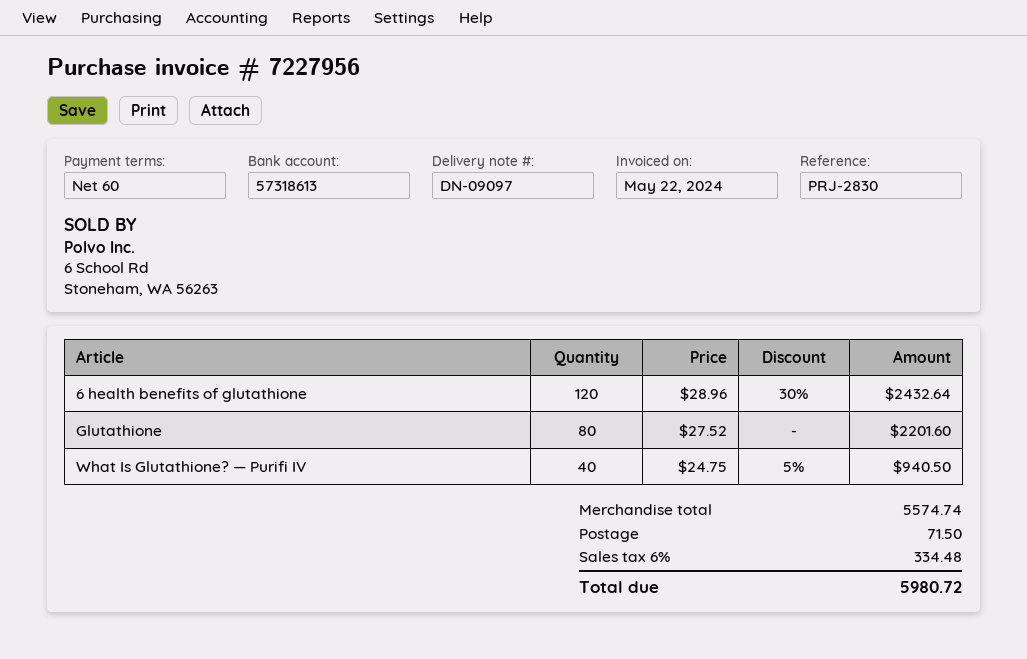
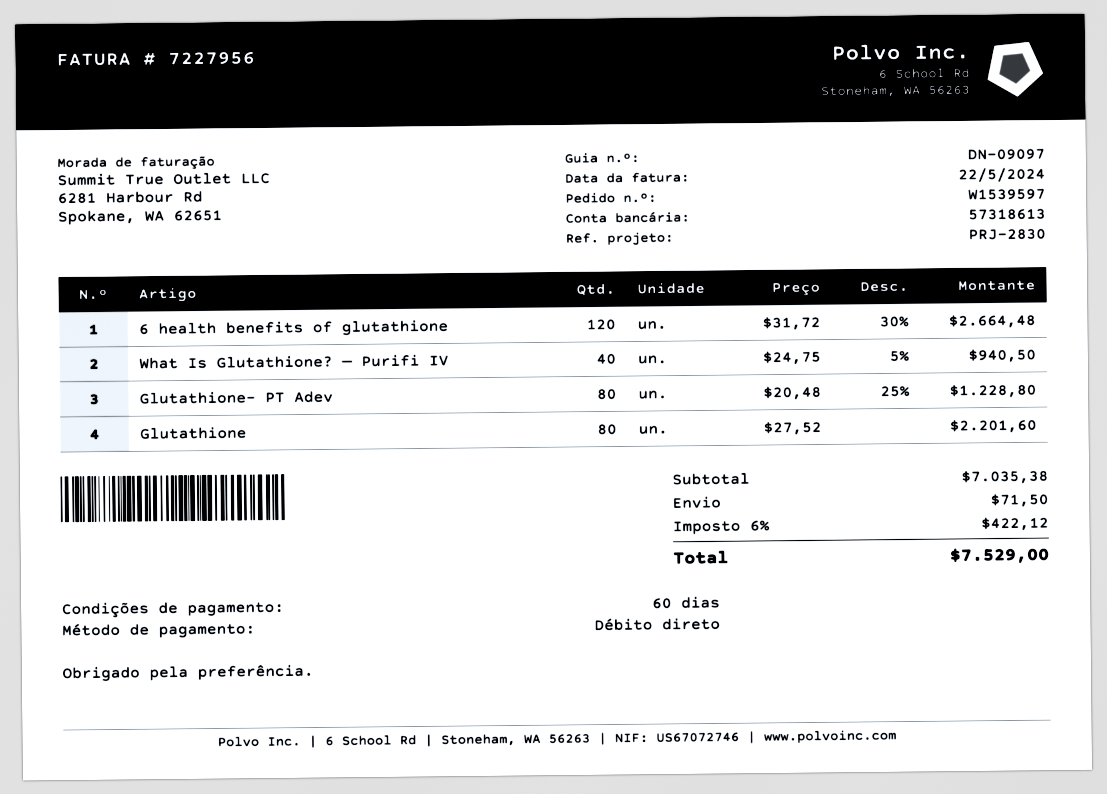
6 health benefits of glutathione: 120 x 28.96 - 30% = 2432.64 -> 120 x 31.72 - 30% = 2664.48
Glutathione- PT Adev: none -> 80 x 20.48 - 25% = 1228.80
subtotal: 5574.74 -> 7035.38
tax: 6% = 334.48 -> 6% = 422.12
total: 5980.72 -> 7529.00

